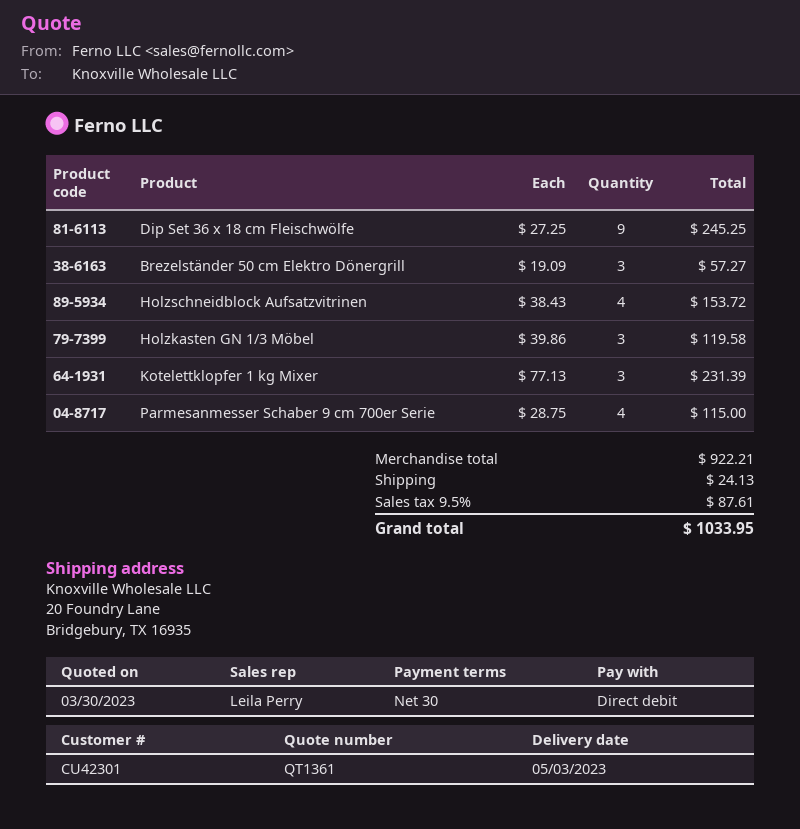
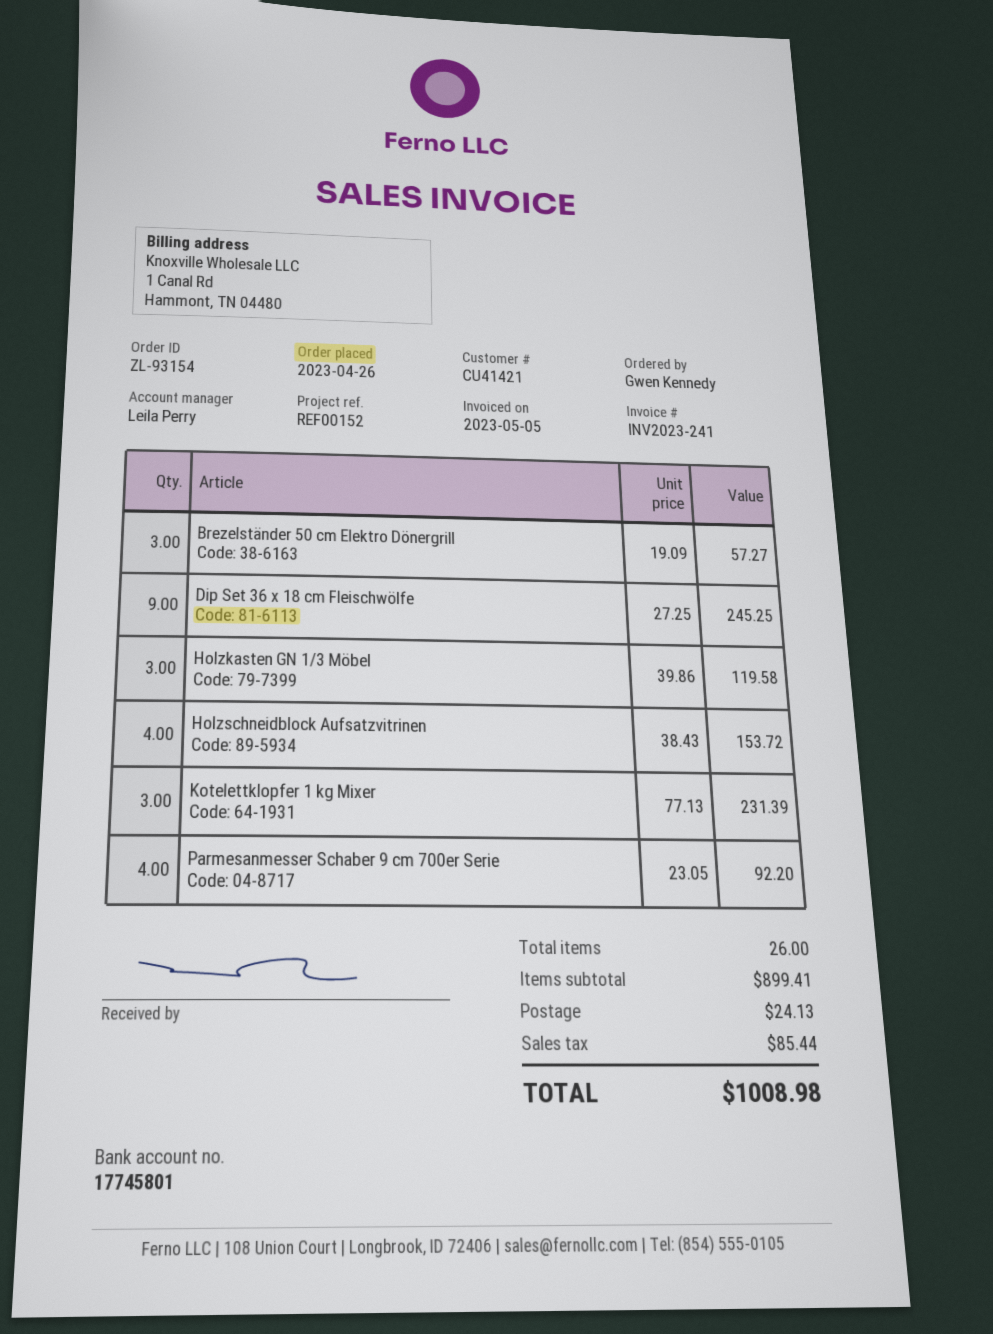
customer number: CU42301 -> CU41421
Parmesanmesser Schaber 9 cm 700er Serie: 4 x 28.75 = 115.00 -> 4 x 23.05 = 92.20
subtotal: 922.21 -> 899.41
tax: 87.61 -> 85.44
total: 1033.95 -> 1008.98

